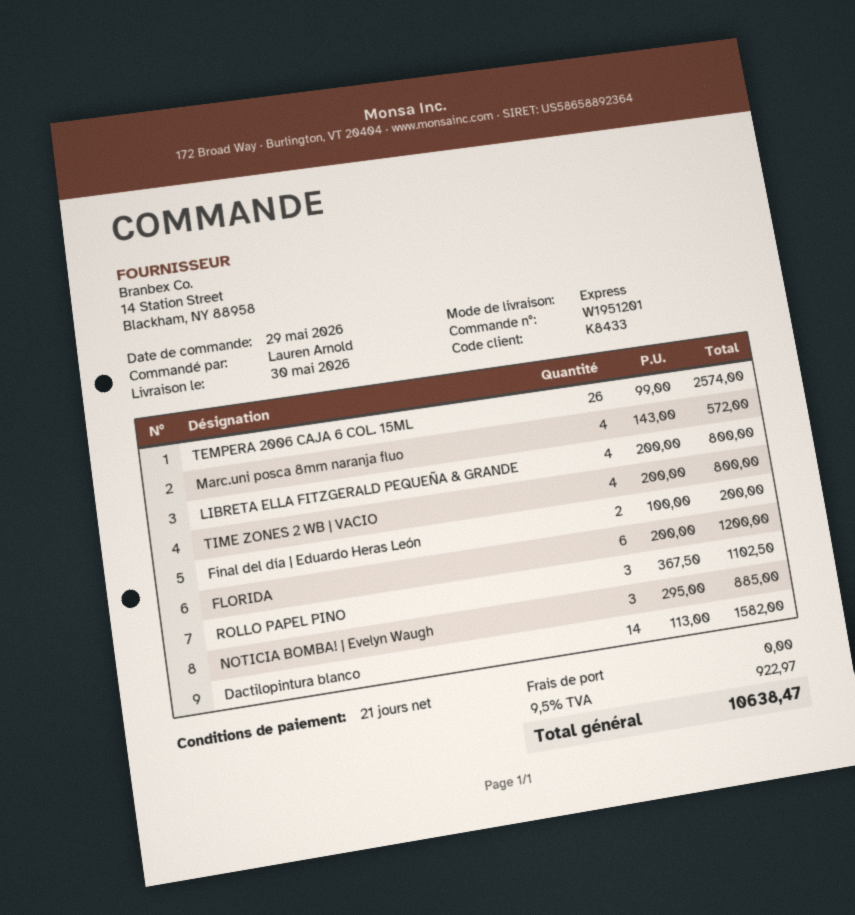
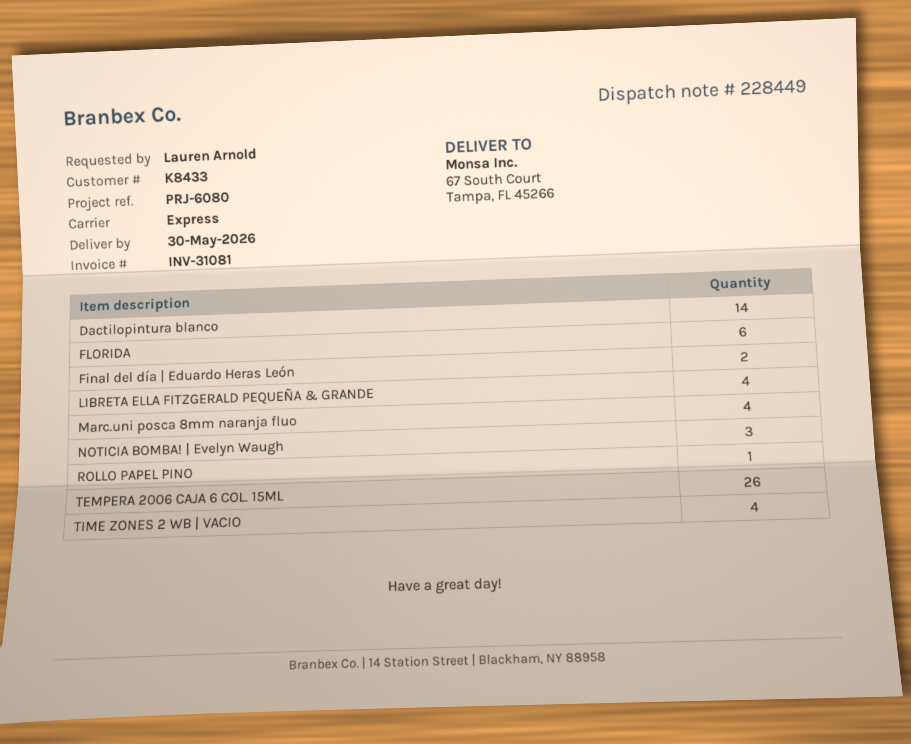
ROLLO PAPEL PINO: 3 -> 1

